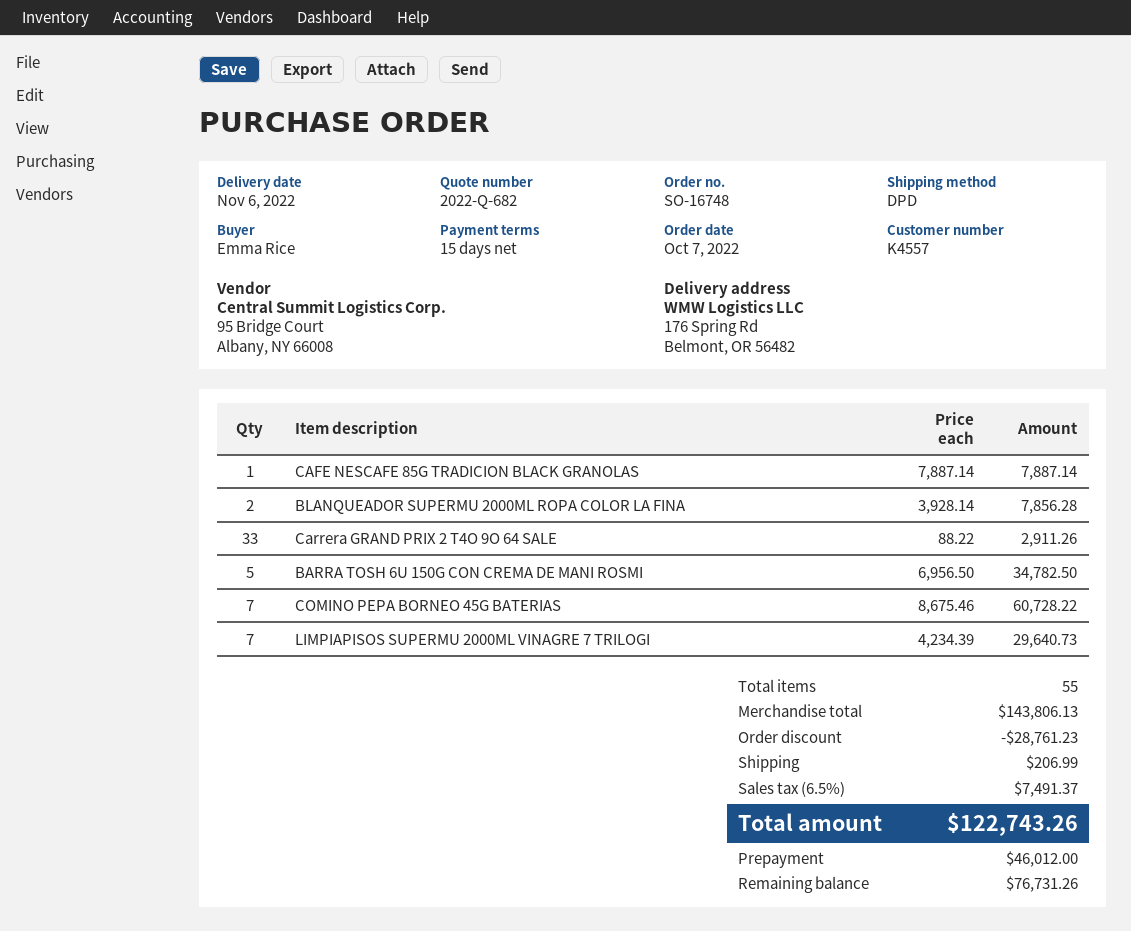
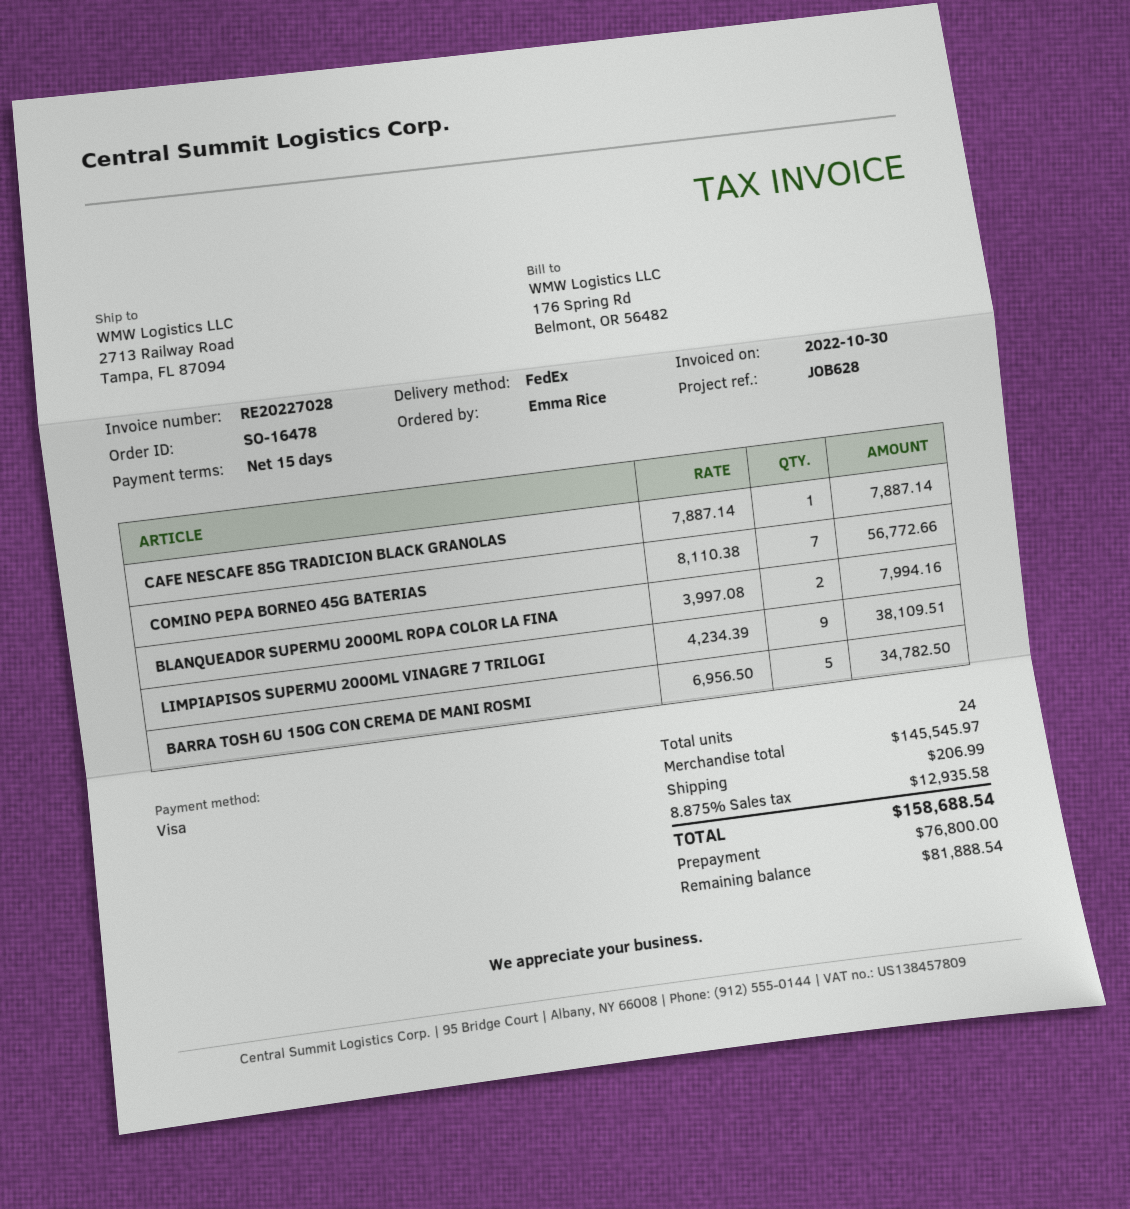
order number: SO-16748 -> SO-16478
shipping method: DPD -> FedEx
ship to: 176 Spring Rd, Belmont, OR 56482 -> 2713 Railway Road, Tampa, FL 87094
BLANQUEADOR SUPERMU 2000ML ROPA COLOR LA FINA: 2 x 3928.14 = 7856.28 -> 2 x 3997.08 = 7994.16
Carrera GRAND PRIX 2 T4O 9O 64 SALE: 33 x 88.22 = 2911.26 -> none
COMINO PEPA BORNEO 45G BATERIAS: 7 x 8675.46 = 60728.22 -> 7 x 8110.38 = 56772.66
LIMPIAPISOS SUPERMU 2000ML VINAGRE 7 TRILOGI: 7 x 4234.39 = 29640.73 -> 9 x 4234.39 = 38109.51
total quantity: 55 -> 24
subtotal: 143806.13 -> 145545.97
discount: 28761.23 -> none
tax: 6.5% = 7491.37 -> 8.875% = 12935.58
total: 122743.26 -> 158688.54
deposit: 46012.00 -> 76800.00
balance: 76731.26 -> 81888.54

